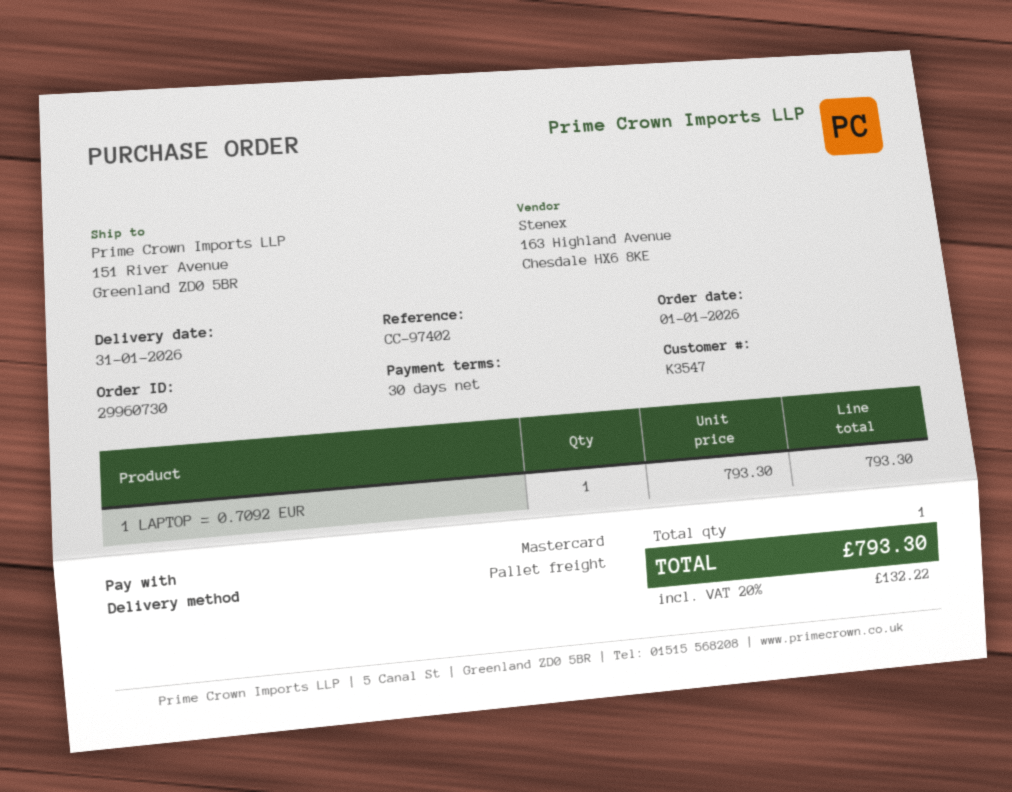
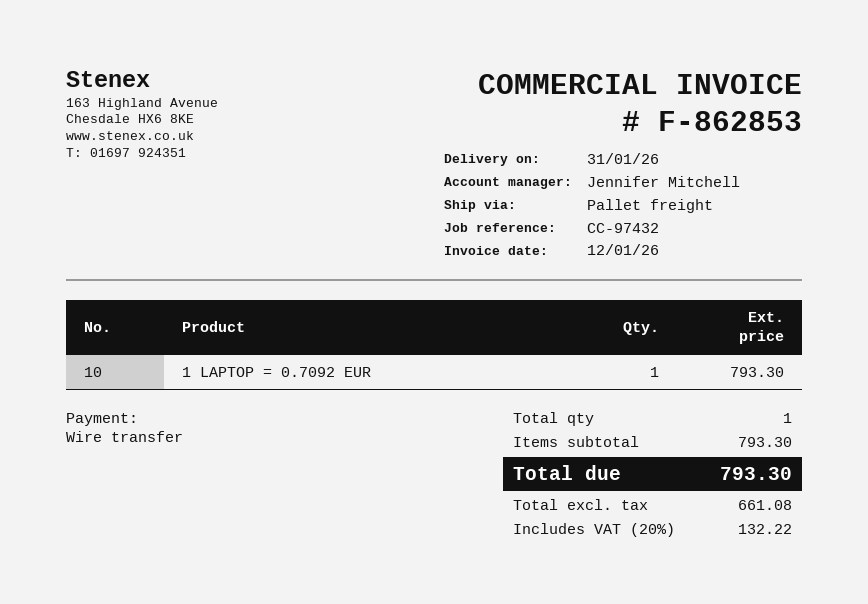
reference: CC-97402 -> CC-97432
payment method: Mastercard -> bank transfer

